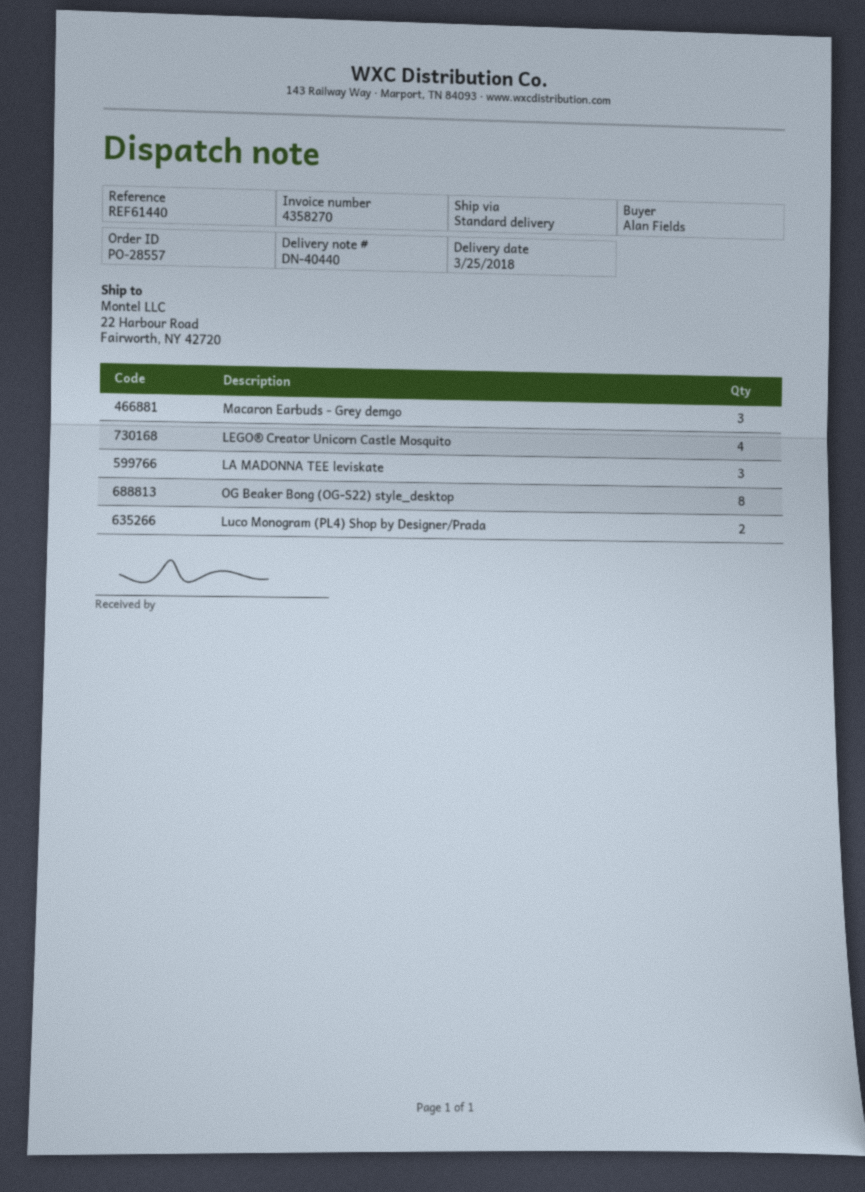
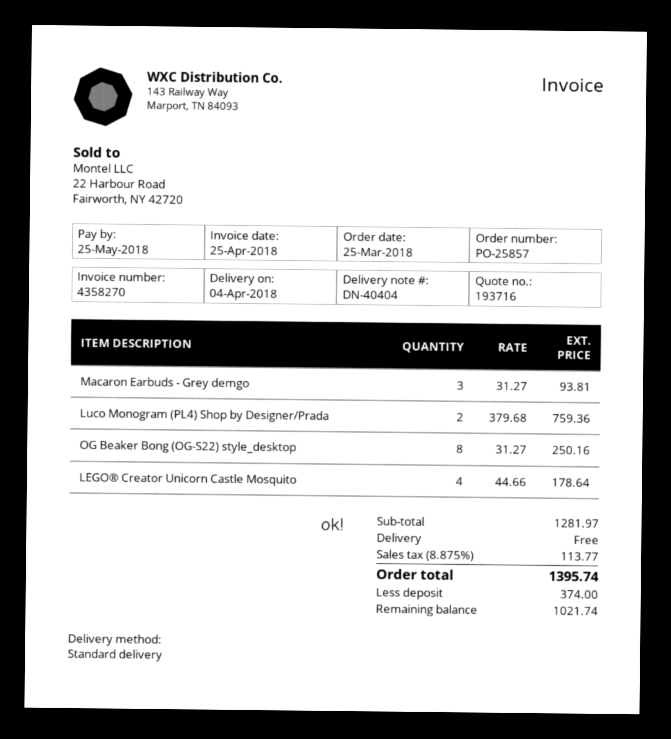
order number: PO-28557 -> PO-25857
delivery note number: DN-40440 -> DN-40404
delivery date: 2018-03-25 -> 2018-04-04
LA MADONNA TEE leviskate: 3 -> none

